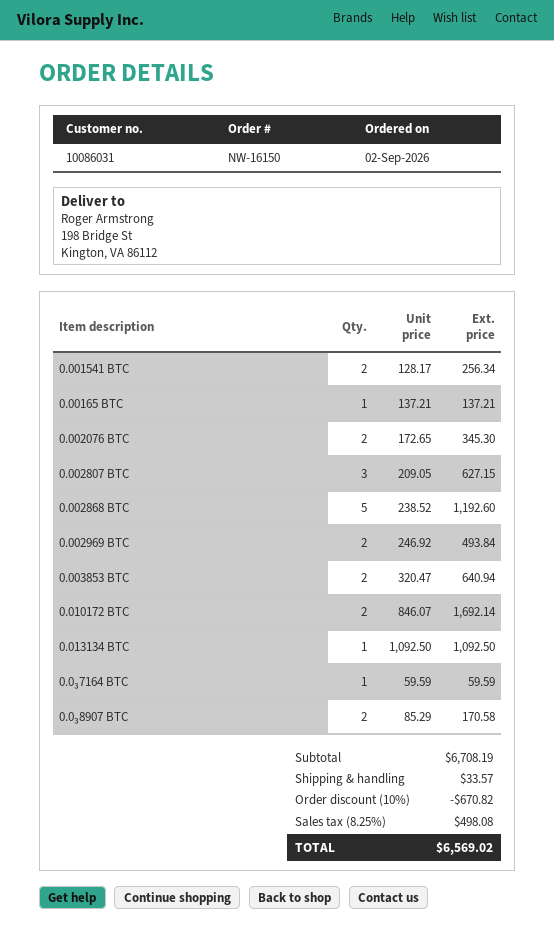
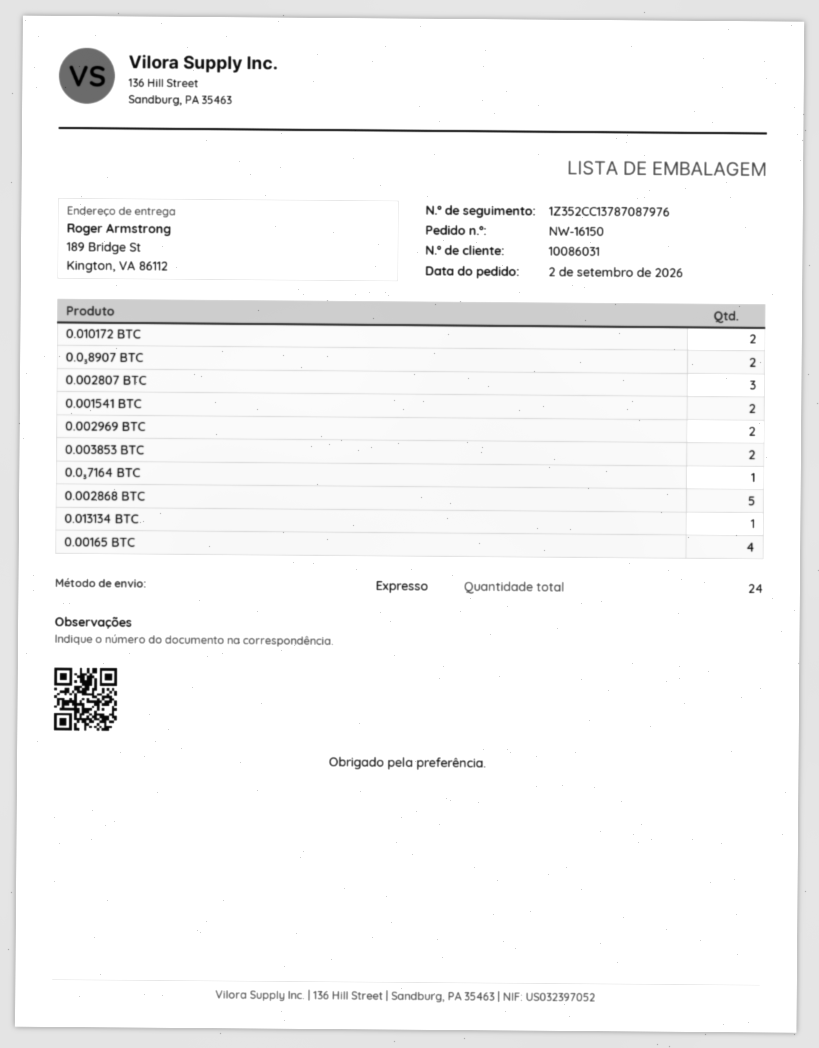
ship to: 198 Bridge St, Kington, VA 86112 -> 189 Bridge St, Kington, VA 86112
0.00165 BTC: 1 -> 4
0.002076 BTC: 2 -> none

